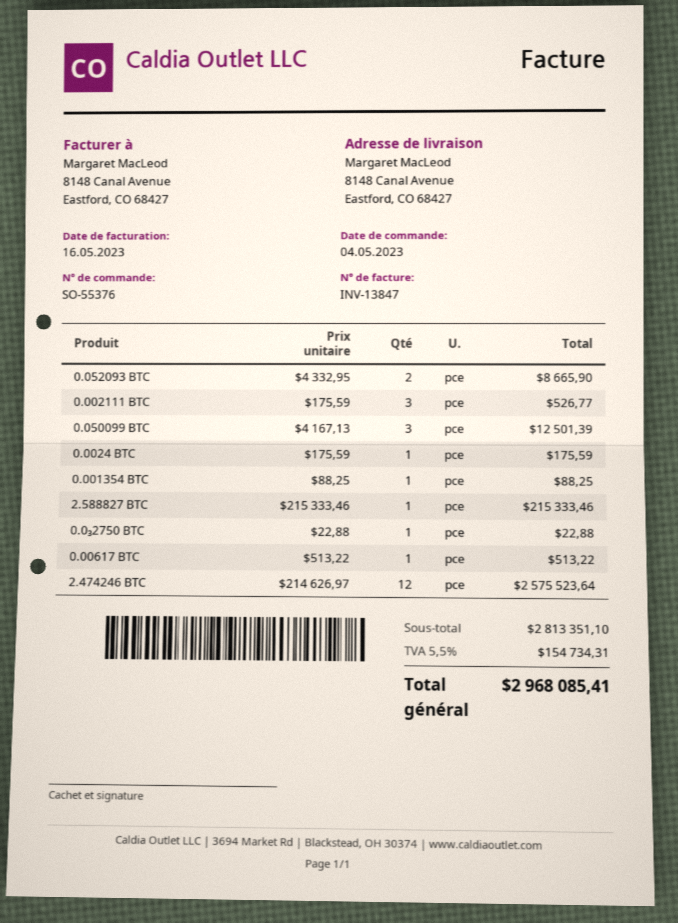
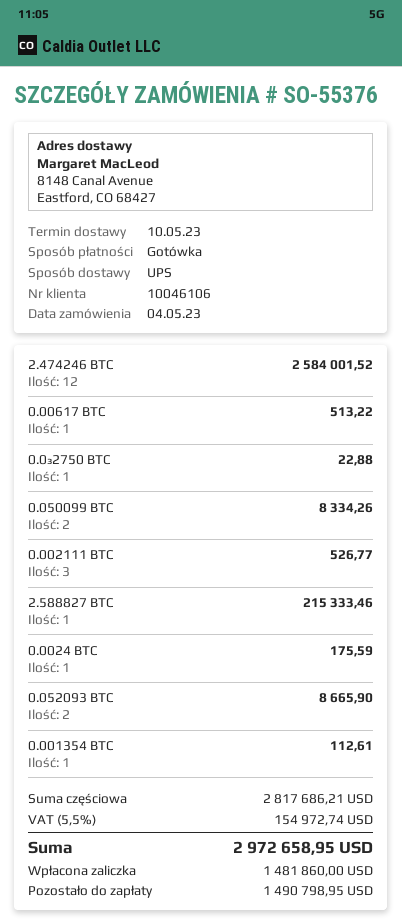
0.050099 BTC: 3 for 12501.39 -> 2 for 8334.26
0.001354 BTC: 1 for 88.25 -> 1 for 112.61
2.474246 BTC: 12 for 2575523.64 -> 12 for 2584001.52
subtotal: 2813351.10 -> 2817686.21
tax: 5.5% = 154734.31 -> 5.5% = 154972.74
total: 2968085.41 -> 2972658.95

